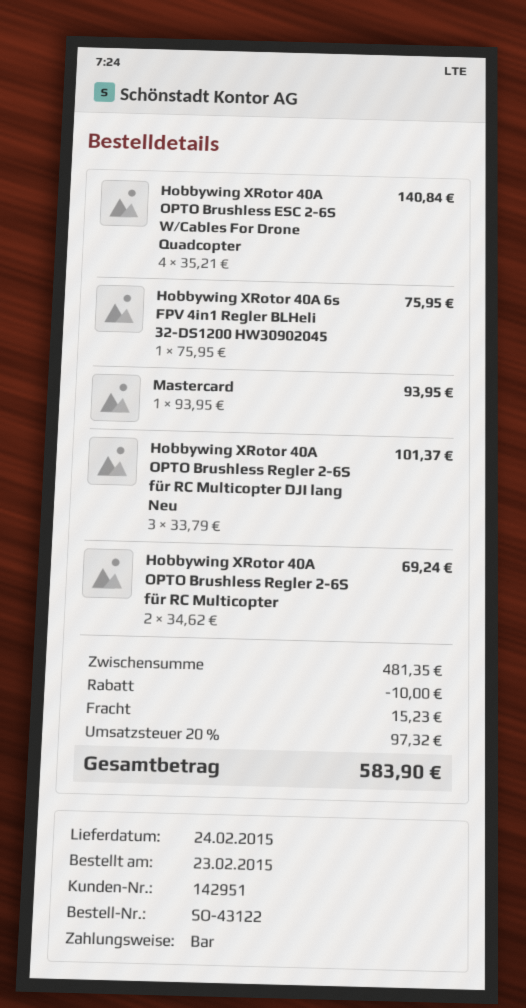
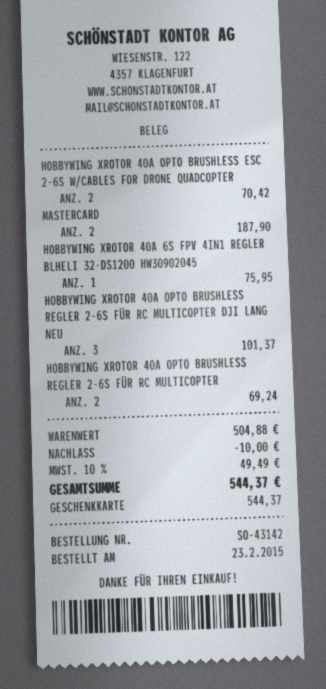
order number: SO-43122 -> SO-43142
payment method: cash -> gift card
Hobbywing XRotor 40A OPTO Brushless ESC 2-6S W/Cables For Drone Quadcopter: 4 for 140.84 -> 2 for 70.42
Mastercard: 1 for 93.95 -> 2 for 187.90
subtotal: 481.35 -> 504.88
shipping: 15.23 -> none
tax: 20% = 97.32 -> 10% = 49.49
total: 583.90 -> 544.37

